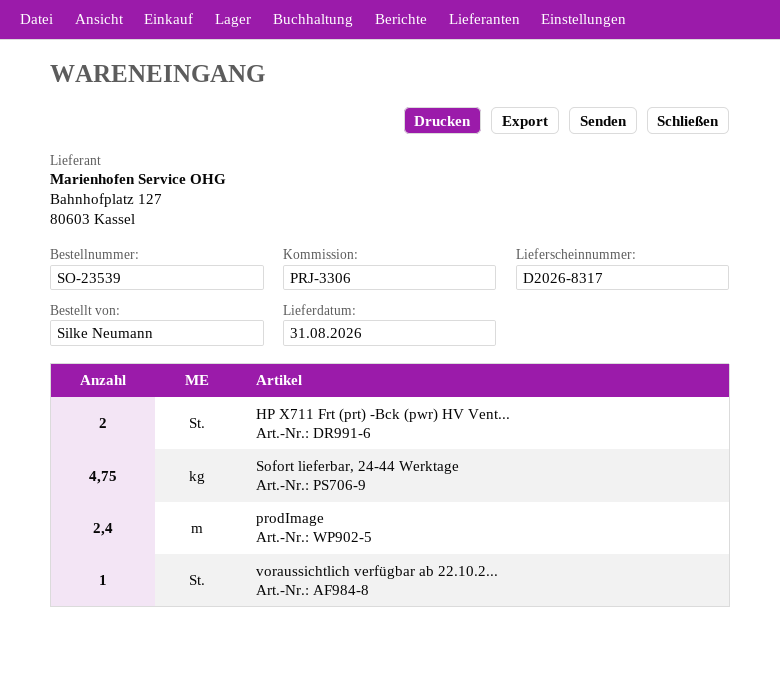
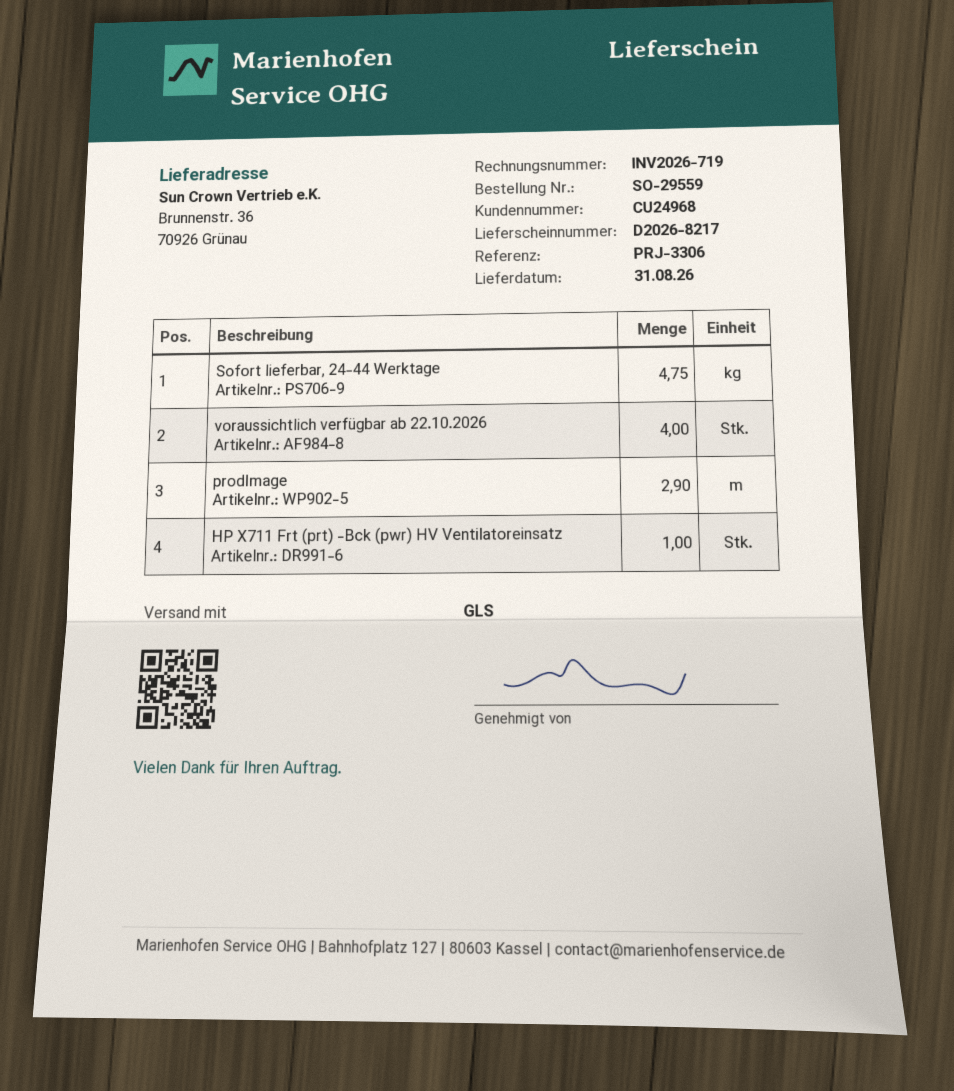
order number: SO-23539 -> SO-29559
delivery note number: D2026-8317 -> D2026-8217
HP X711 Frt (prt) -Bck (pwr) HV Vent...: 2 -> 1
prodImage: 2.4 -> 2.9
voraussichtlich verfügbar ab 22.10.2...: 1 -> 4

